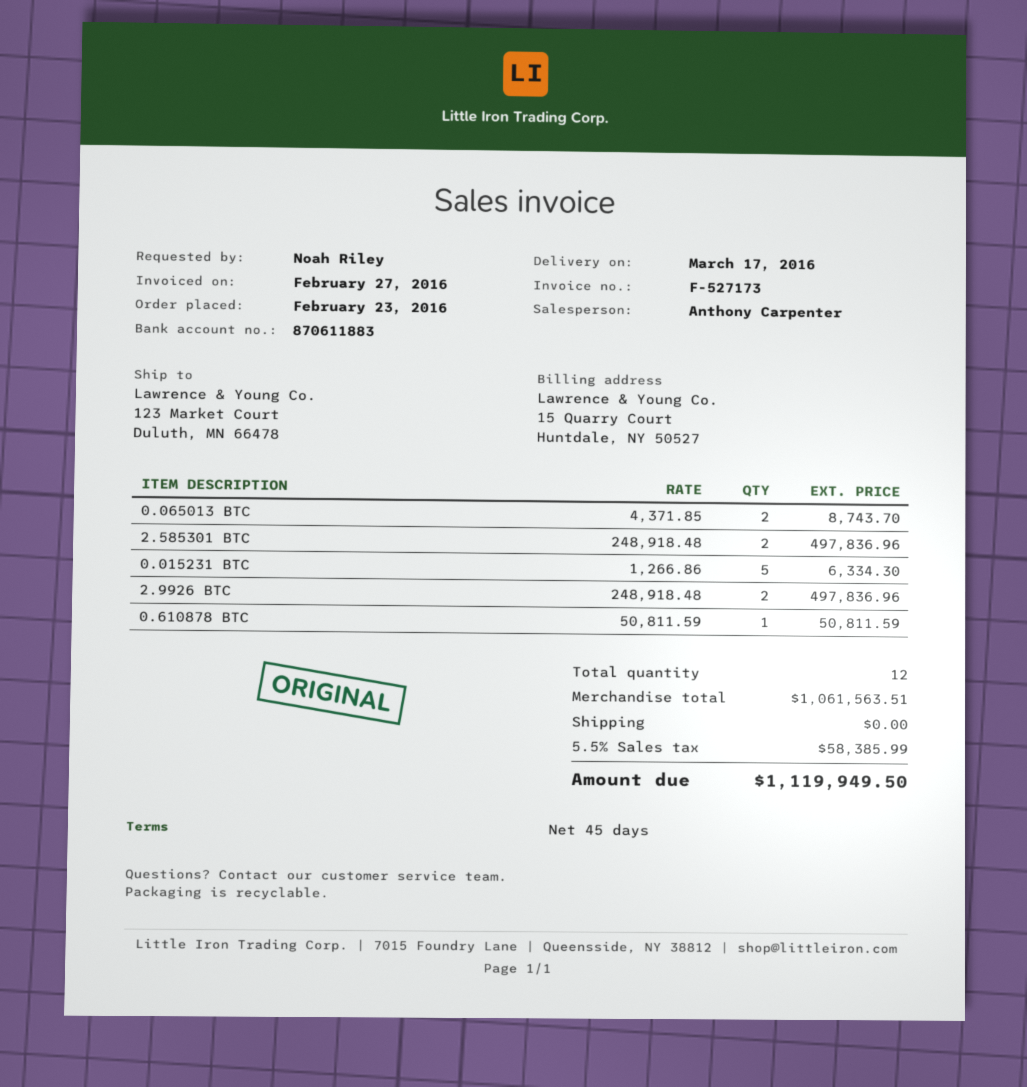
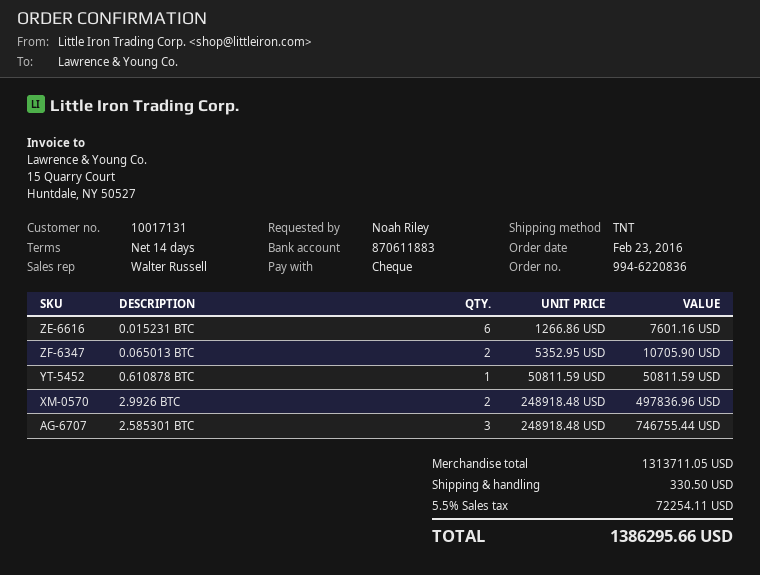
payment terms: 45 days -> 14 days
sales rep: Anthony Carpenter -> Walter Russell
0.065013 BTC: 2 x 4371.85 = 8743.70 -> 2 x 5352.95 = 10705.90
2.585301 BTC: 2 x 248918.48 = 497836.96 -> 3 x 248918.48 = 746755.44
0.015231 BTC: 5 x 1266.86 = 6334.30 -> 6 x 1266.86 = 7601.16
subtotal: 1061563.51 -> 1313711.05
shipping: 0.00 -> 330.50
tax: 5.5% = 58385.99 -> 5.5% = 72254.11
total: 1119949.50 -> 1386295.66

